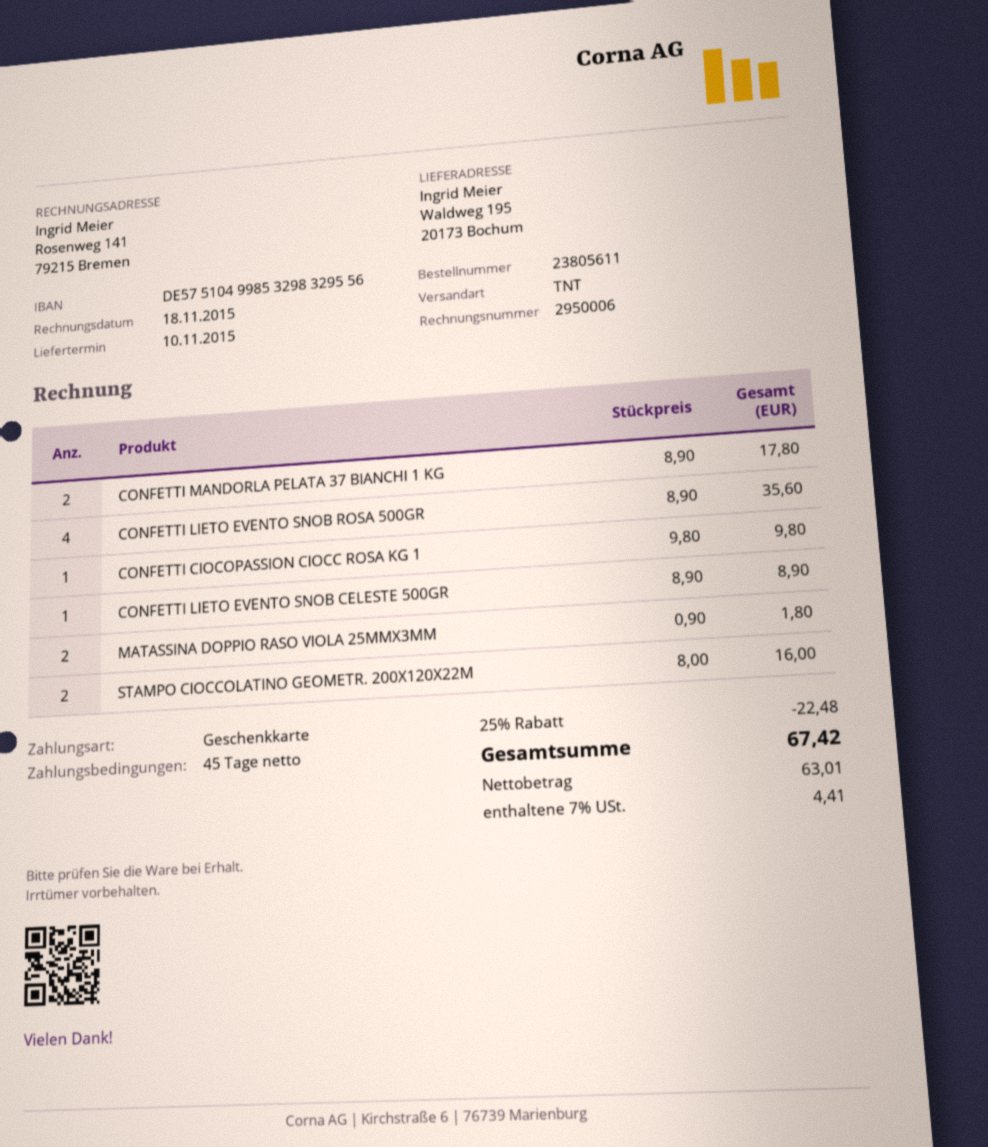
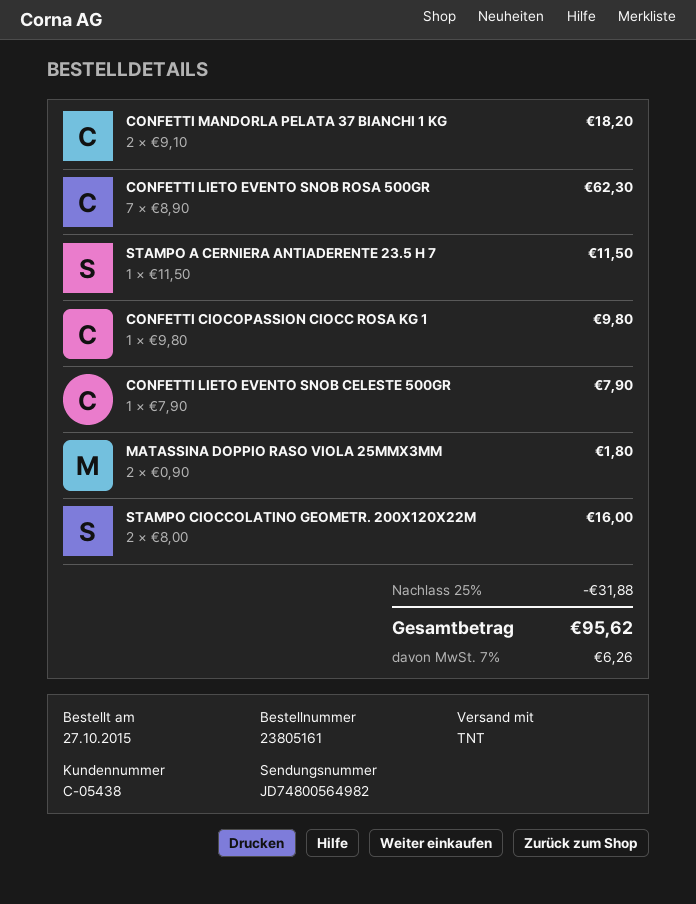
order number: 23805611 -> 23805161
CONFETTI MANDORLA PELATA 37 BIANCHI 1 KG: 2 x 8.90 = 17.80 -> 2 x 9.10 = 18.20
CONFETTI LIETO EVENTO SNOB ROSA 500GR: 4 x 8.90 = 35.60 -> 7 x 8.90 = 62.30
CONFETTI LIETO EVENTO SNOB CELESTE 500GR: 1 x 8.90 = 8.90 -> 1 x 7.90 = 7.90
STAMPO A CERNIERA ANTIADERENTE 23.5 H 7: none -> 1 x 11.50 = 11.50
discount: 25% = 22.48 -> 25% = 31.88
tax: 7% = 4.41 -> 7% = 6.26
total: 67.42 -> 95.62

